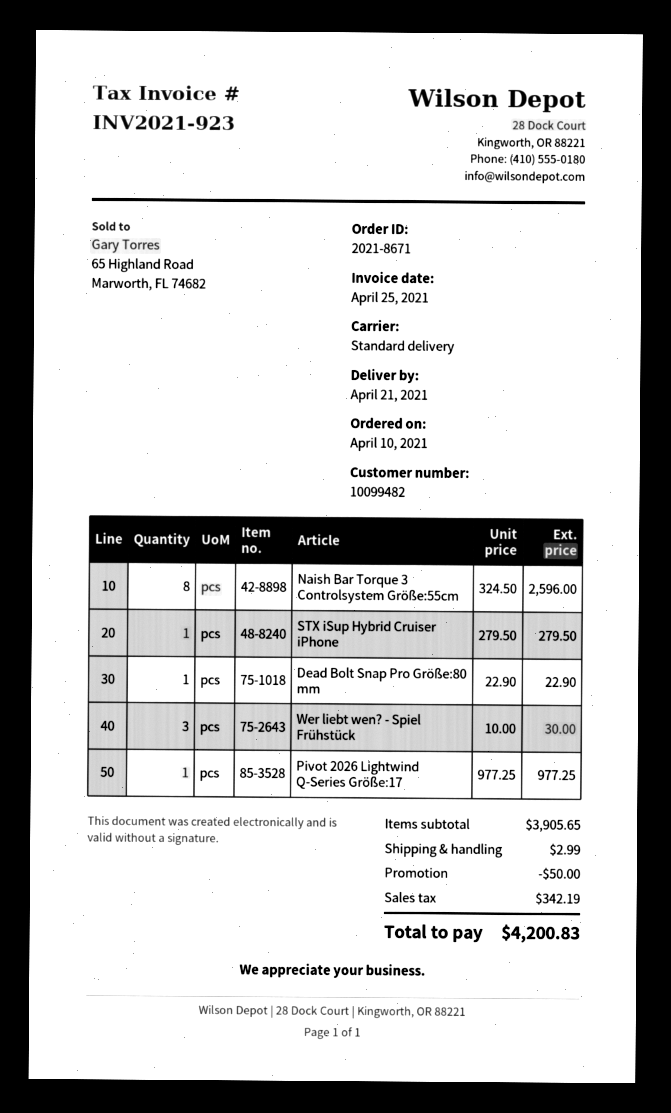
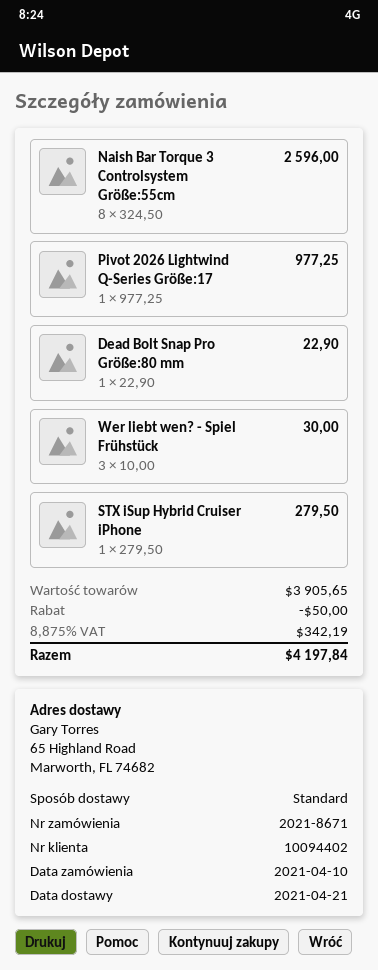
customer number: 10099482 -> 10094402
shipping: 2.99 -> none
total: 4200.83 -> 4197.84

